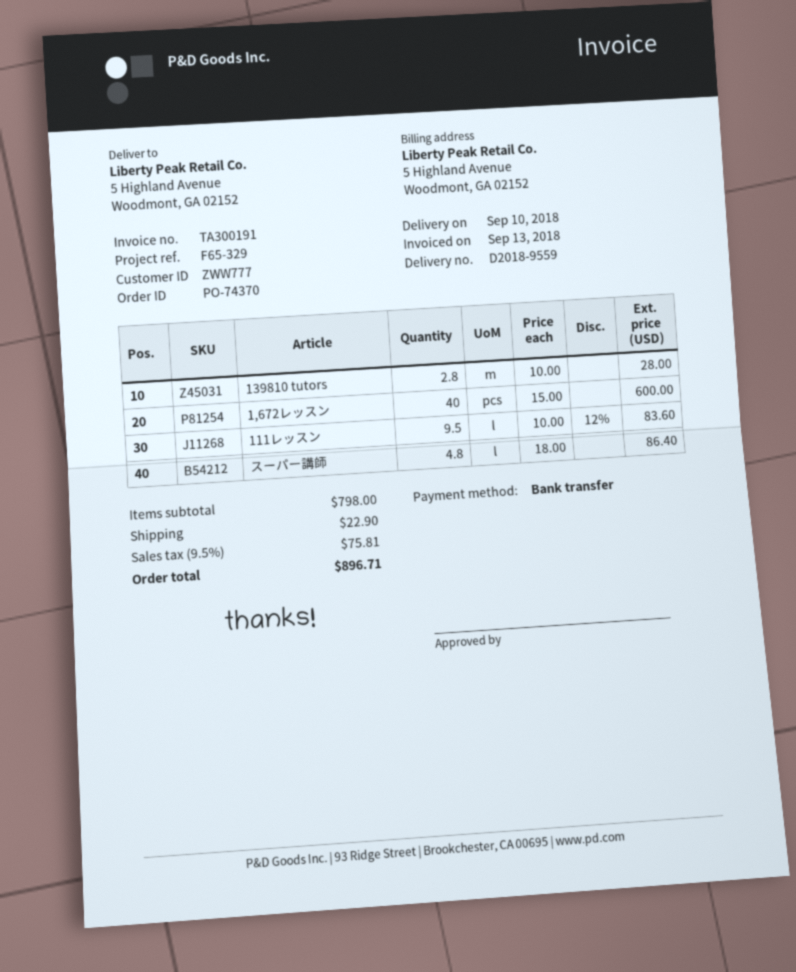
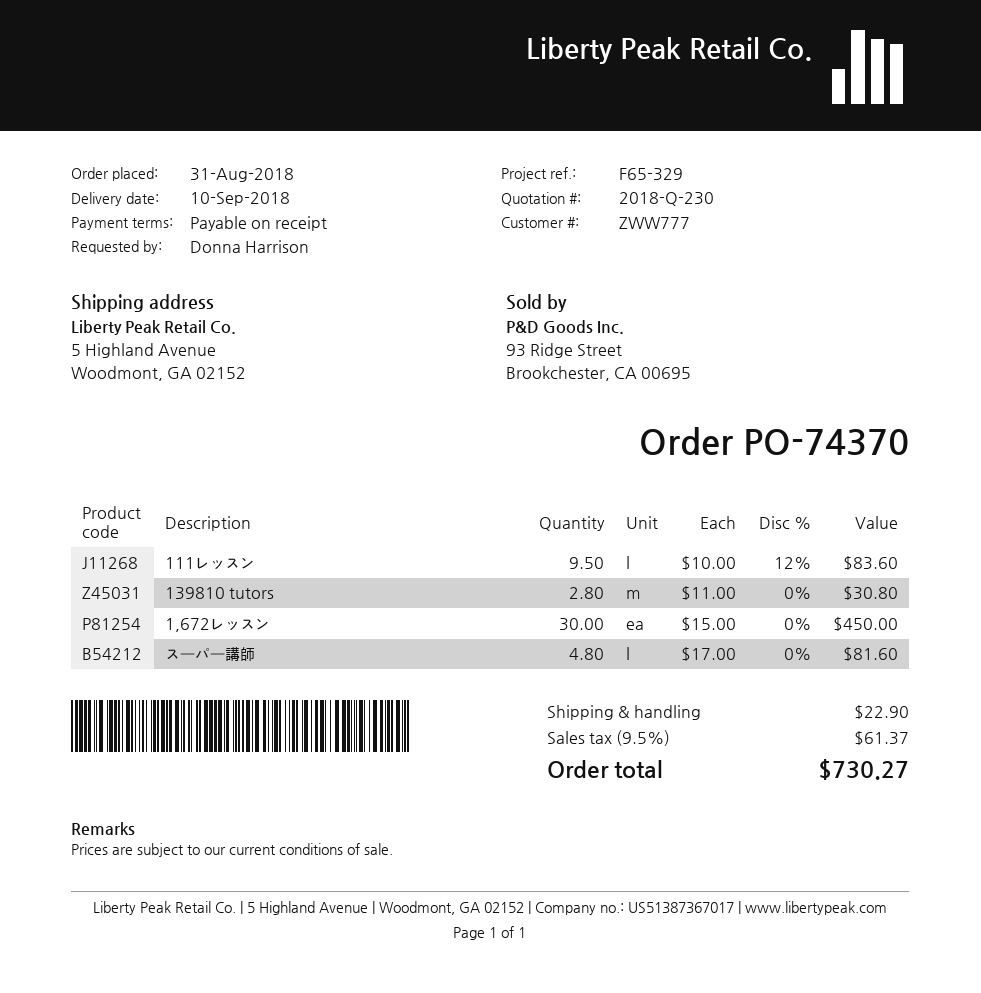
139810 tutors: 2.8 x 10.00 = 28.00 -> 2.8 x 11.00 = 30.80
1,672レッスン: 40 x 15.00 = 600.00 -> 30 x 15.00 = 450.00
スーパー講師: 4.8 x 18.00 = 86.40 -> 4.8 x 17.00 = 81.60
tax: 9.5% = 75.81 -> 9.5% = 61.37
total: 896.71 -> 730.27

